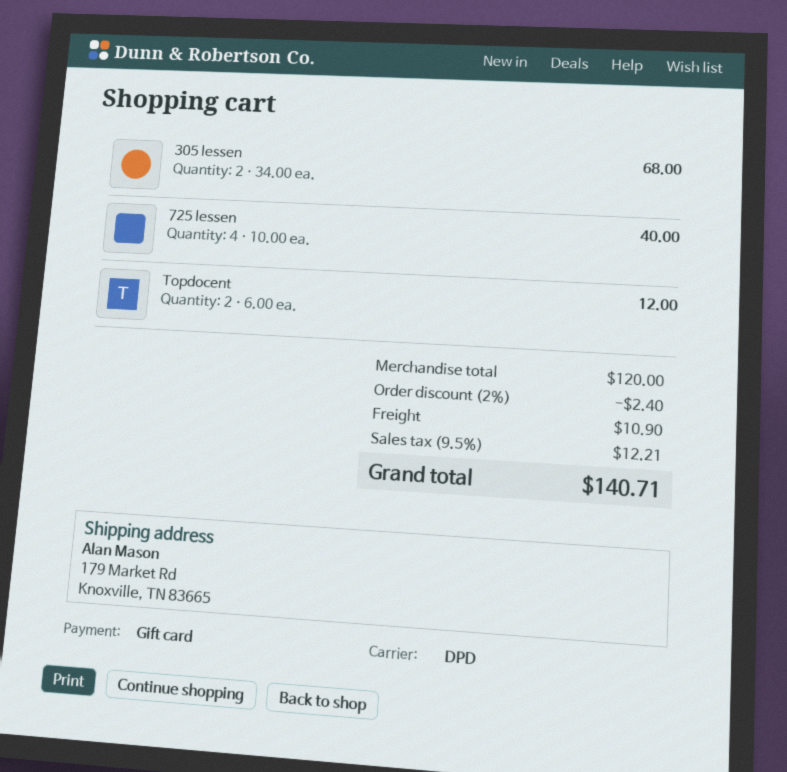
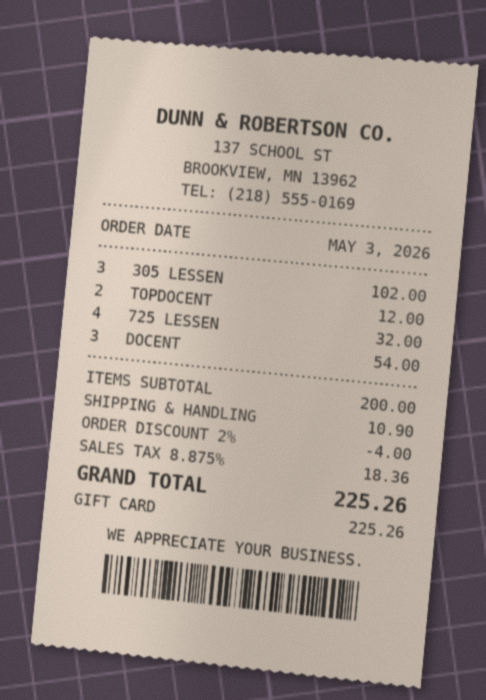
305 lessen: 2 for 68.00 -> 3 for 102.00
725 lessen: 4 for 40.00 -> 4 for 32.00
DOCENT: none -> 3 for 54.00
subtotal: 120.00 -> 200.00
discount: 2% = 2.40 -> 2% = 4.00
tax: 9.5% = 12.21 -> 8.875% = 18.36
total: 140.71 -> 225.26

